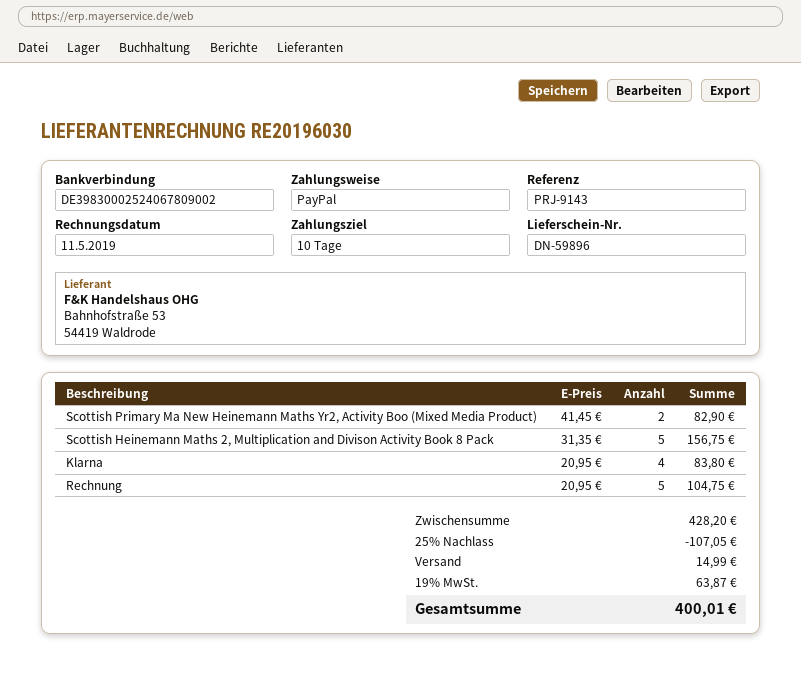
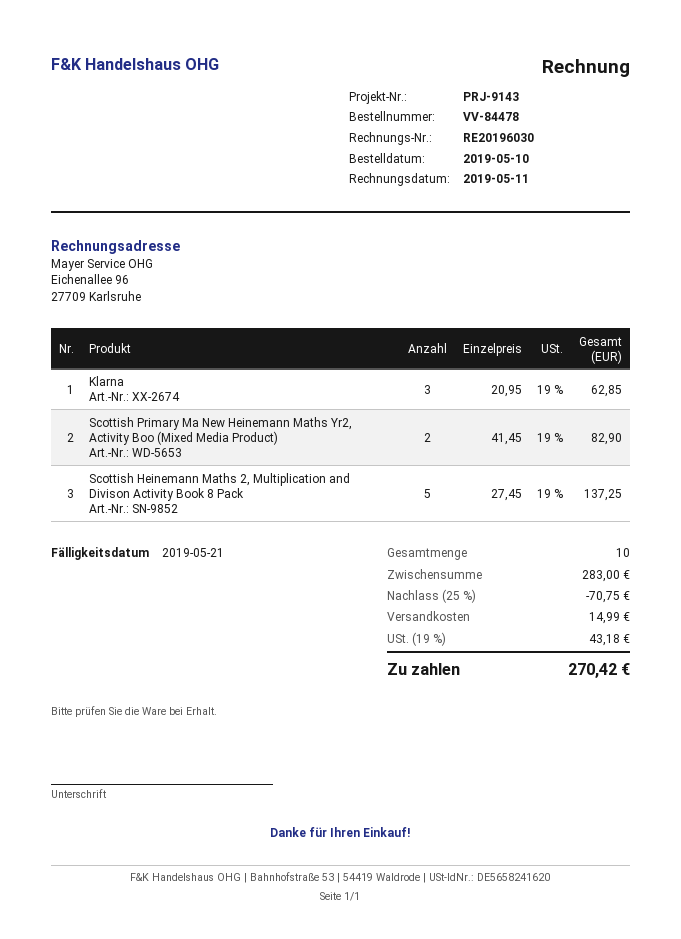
Scottish Heinemann Maths 2, Multiplication and Divison Activity Book 8 Pack: 5 x 31.35 = 156.75 -> 5 x 27.45 = 137.25
Klarna: 4 x 20.95 = 83.80 -> 3 x 20.95 = 62.85
Rechnung: 5 x 20.95 = 104.75 -> none
subtotal: 428.20 -> 283.00
discount: 25% = 107.05 -> 25% = 70.75
tax: 19% = 63.87 -> 19% = 43.18
total: 400.01 -> 270.42

